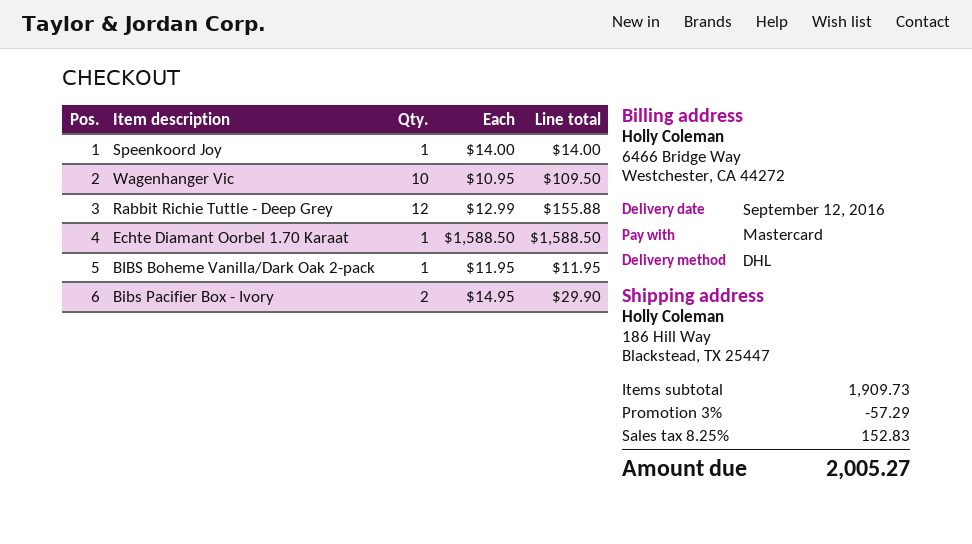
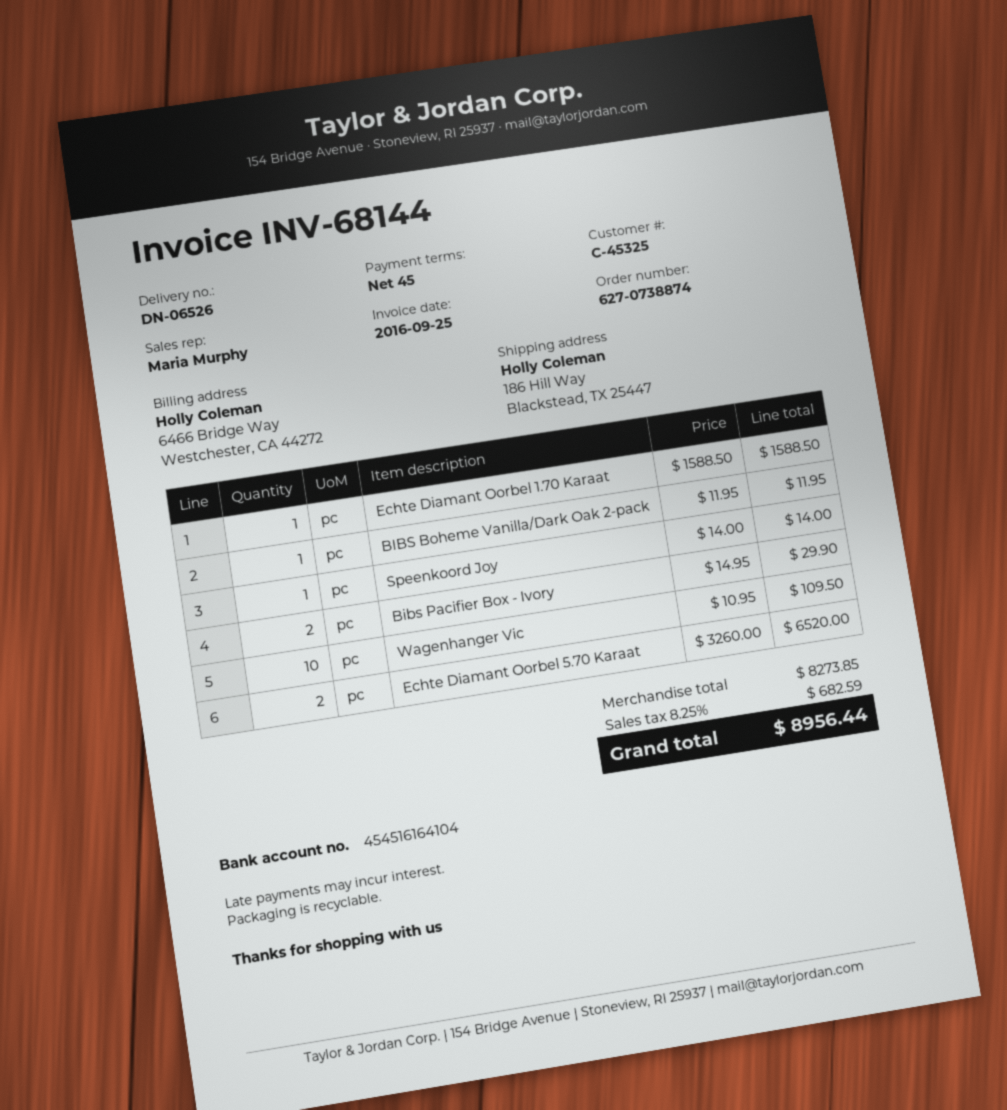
Rabbit Richie Tuttle - Deep Grey: 12 x 12.99 = 155.88 -> none
Echte Diamant Oorbel 5.70 Karaat: none -> 2 x 3260.00 = 6520.00
subtotal: 1909.73 -> 8273.85
discount: 3% = 57.29 -> none
tax: 8.25% = 152.83 -> 8.25% = 682.59
total: 2005.27 -> 8956.44

